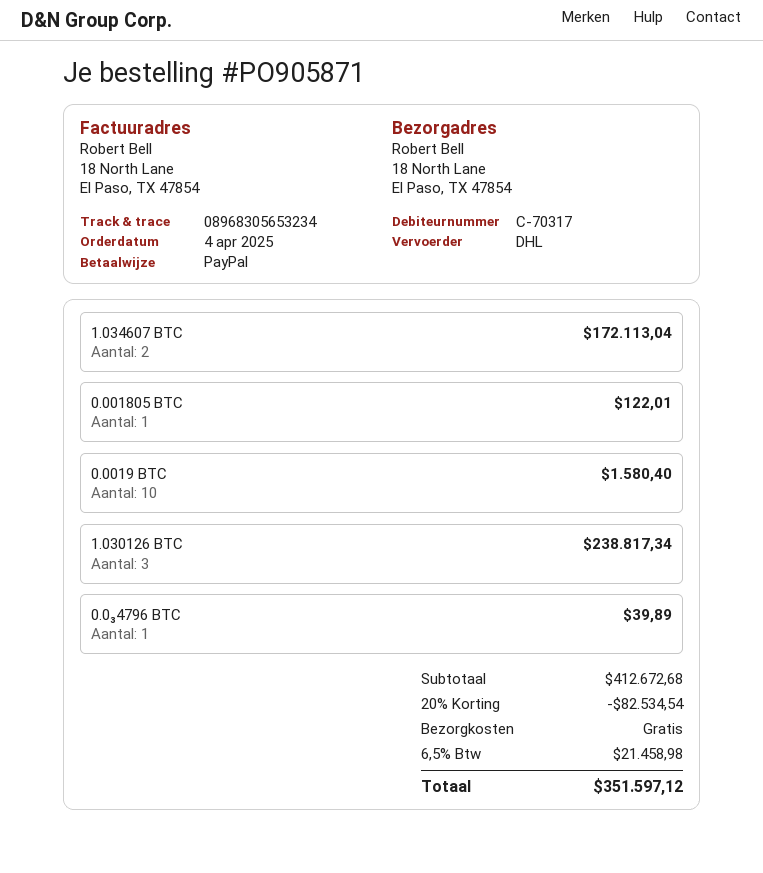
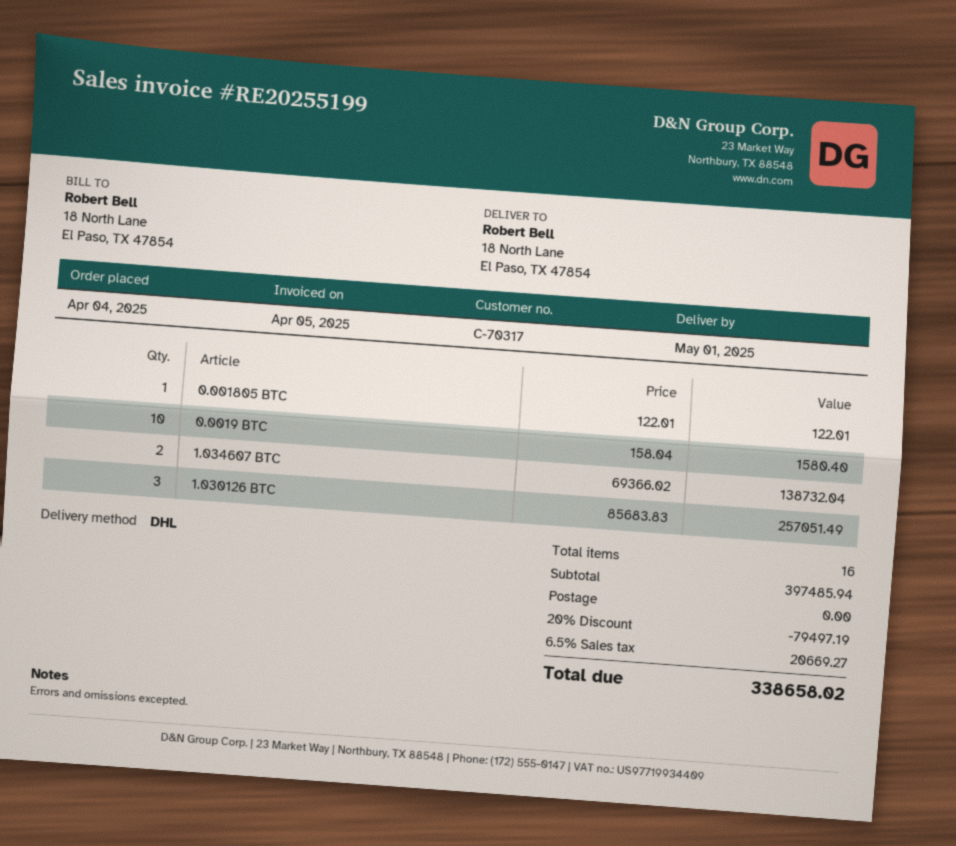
1.034607 BTC: 2 for 172113.04 -> 2 for 138732.04
1.030126 BTC: 3 for 238817.34 -> 3 for 257051.49
0.0₃4796 BTC: 1 for 39.89 -> none
subtotal: 412672.68 -> 397485.94
discount: 20% = 82534.54 -> 20% = 79497.19
tax: 6.5% = 21458.98 -> 6.5% = 20669.27
total: 351597.12 -> 338658.02

